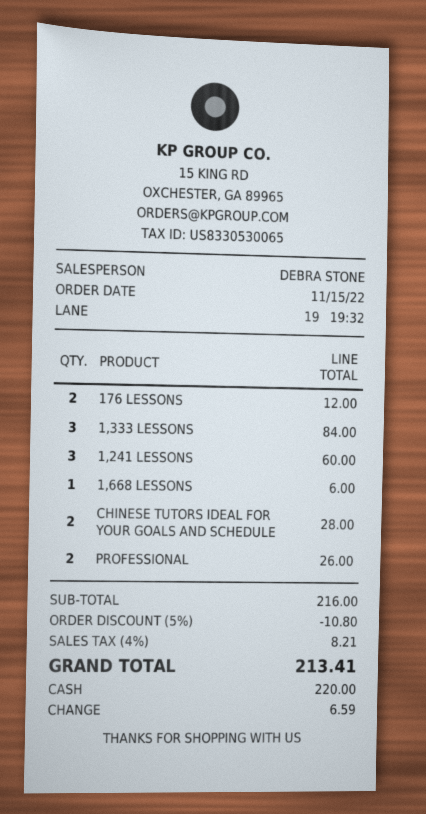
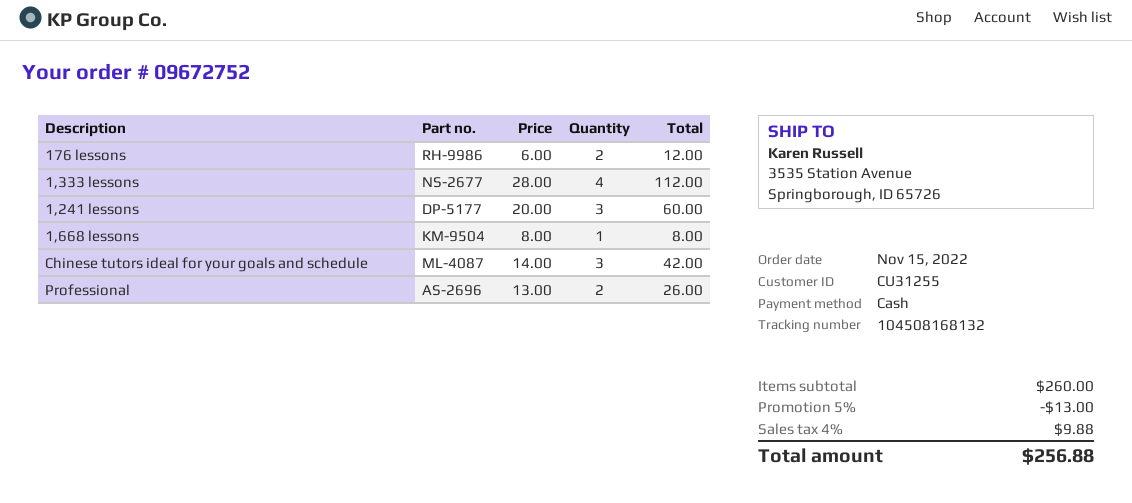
1,333 LESSONS: 3 for 84.00 -> 4 for 112.00
1,668 LESSONS: 1 for 6.00 -> 1 for 8.00
CHINESE TUTORS IDEAL FOR YOUR GOALS AND SCHEDULE: 2 for 28.00 -> 3 for 42.00
subtotal: 216.00 -> 260.00
discount: 5% = 10.80 -> 5% = 13.00
tax: 4% = 8.21 -> 4% = 9.88
total: 213.41 -> 256.88

